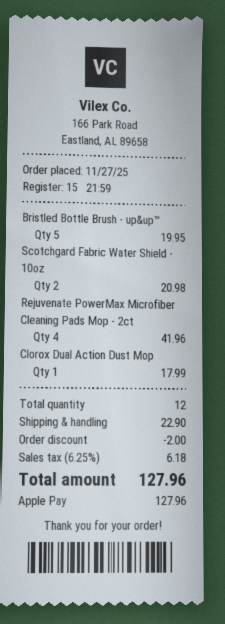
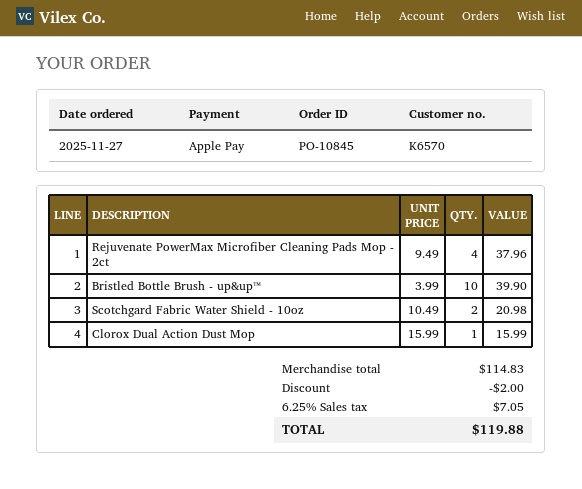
Bristled Bottle Brush - up&up™: 5 for 19.95 -> 10 for 39.90
Rejuvenate PowerMax Microfiber Cleaning Pads Mop - 2ct: 4 for 41.96 -> 4 for 37.96
Clorox Dual Action Dust Mop: 1 for 17.99 -> 1 for 15.99
shipping: 22.90 -> none
tax: 6.25% = 6.18 -> 6.25% = 7.05
total: 127.96 -> 119.88

